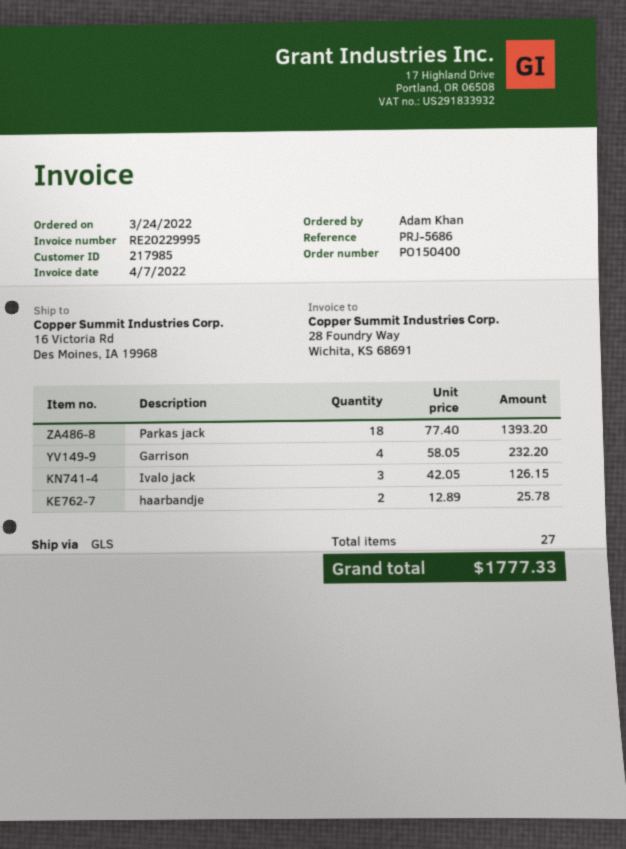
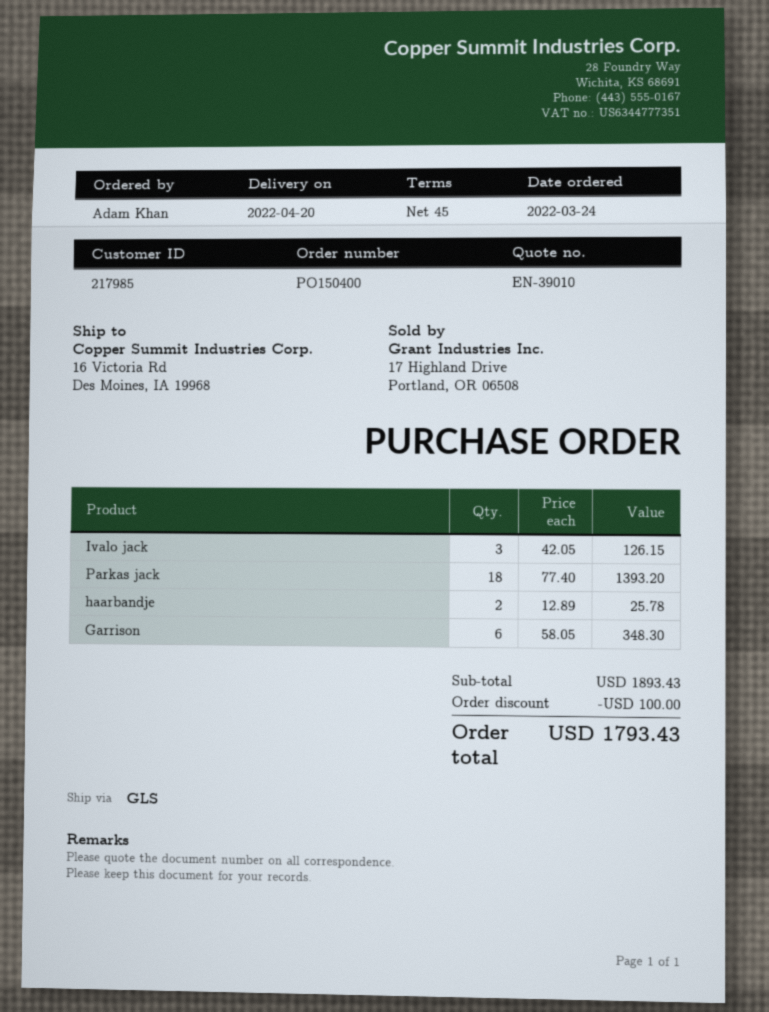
Garrison: 4 x 58.05 = 232.20 -> 6 x 58.05 = 348.30
discount: none -> 100.00
total: 1777.33 -> 1793.43

